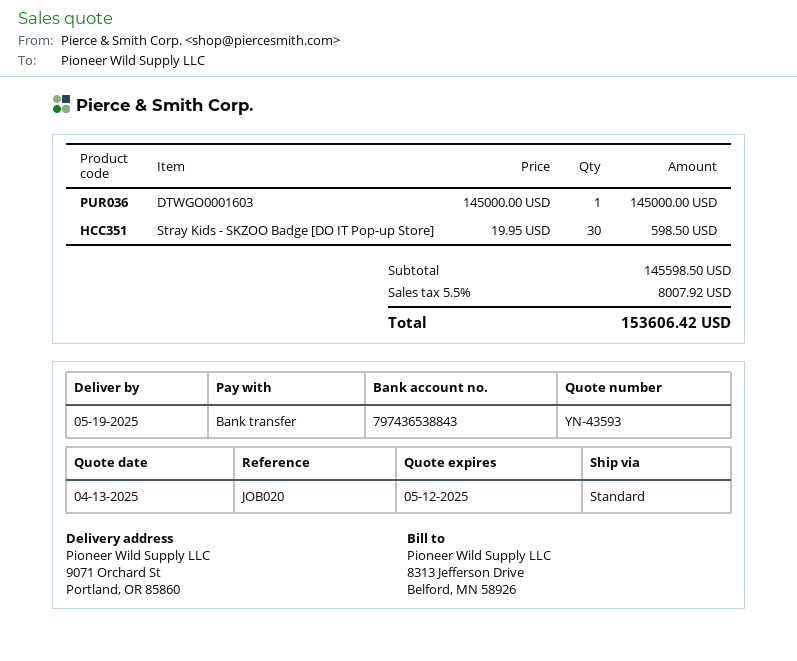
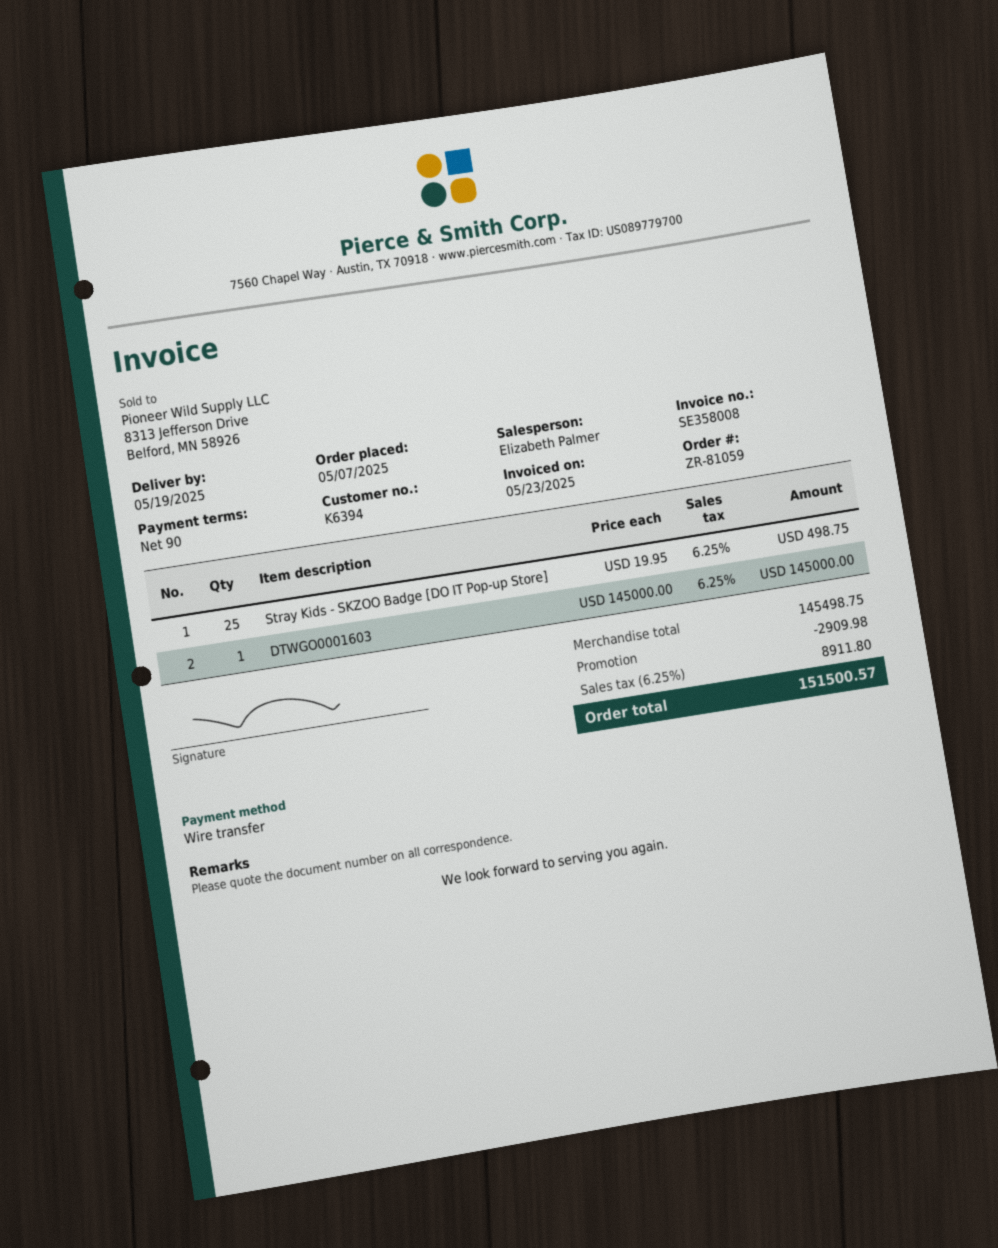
Stray Kids - SKZOO Badge [DO IT Pop-up Store]: 30 x 19.95 = 598.50 -> 25 x 19.95 = 498.75
subtotal: 145598.50 -> 145498.75
discount: none -> 2909.98
tax: 5.5% = 8007.92 -> 6.25% = 8911.80
total: 153606.42 -> 151500.57

